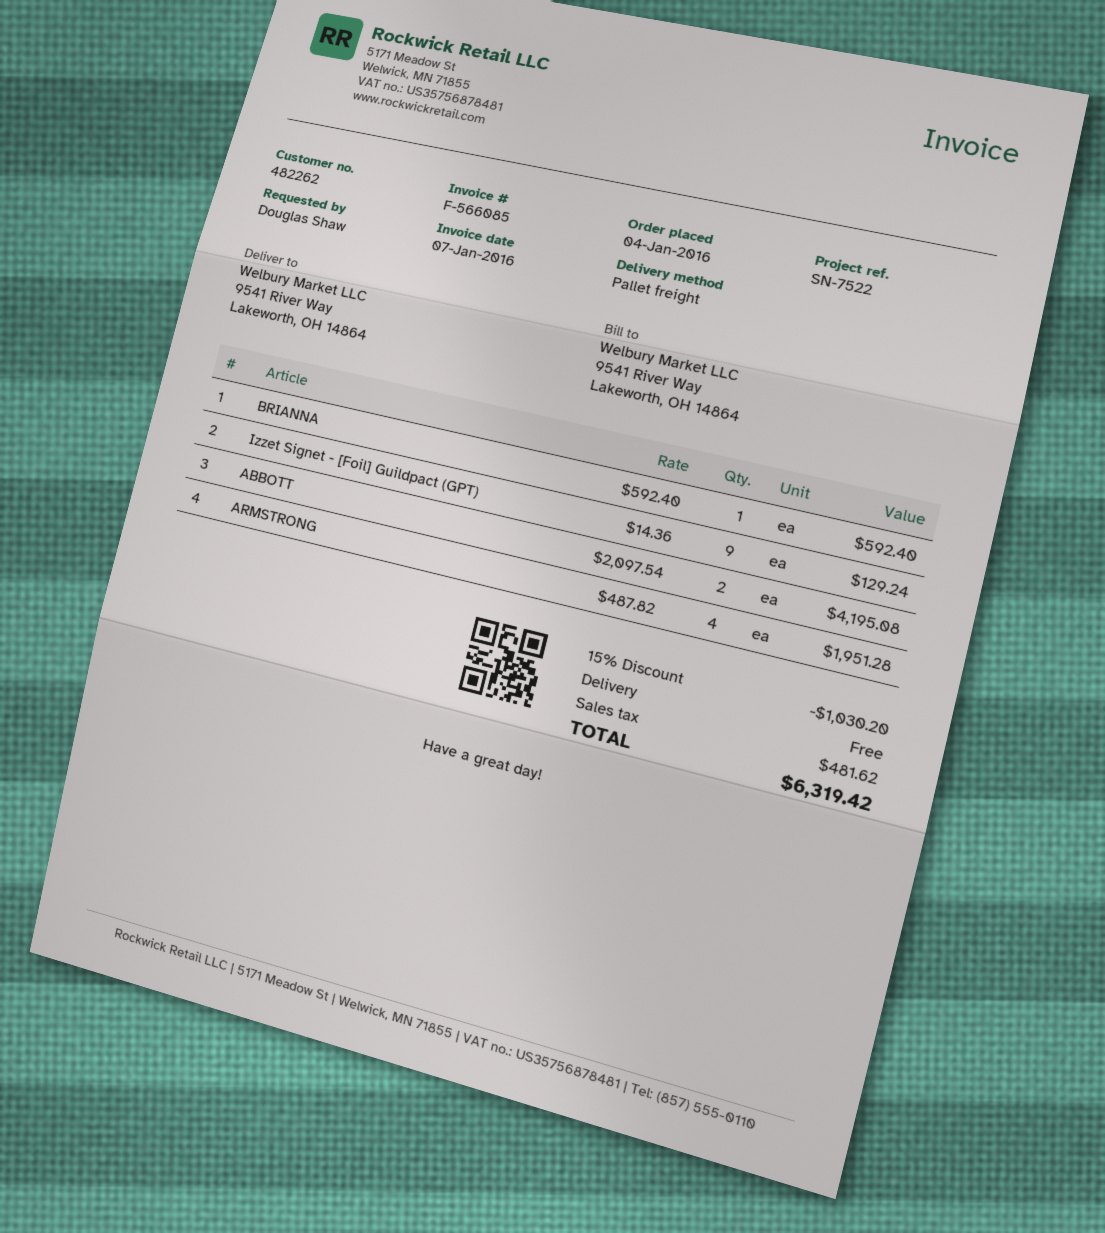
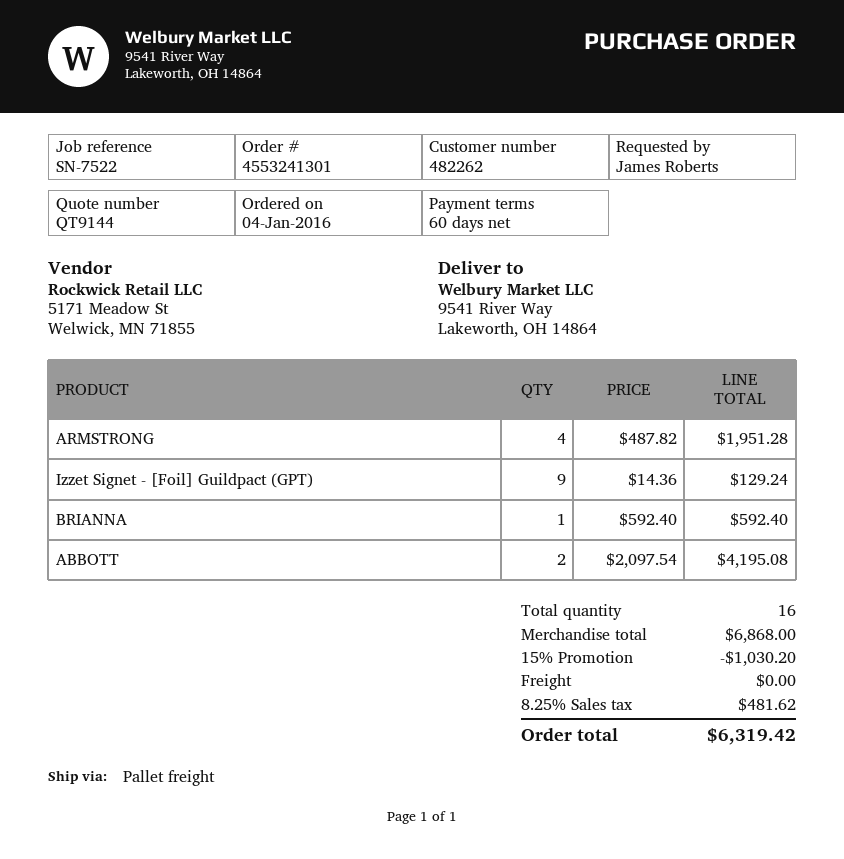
ordered by: Douglas Shaw -> James Roberts

